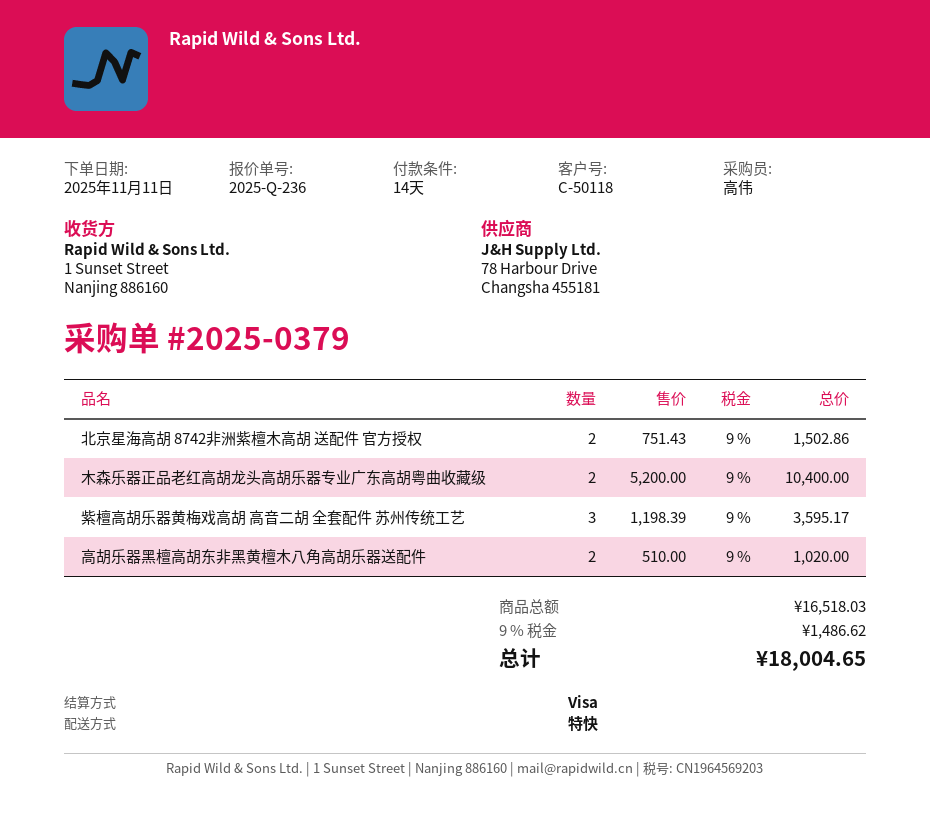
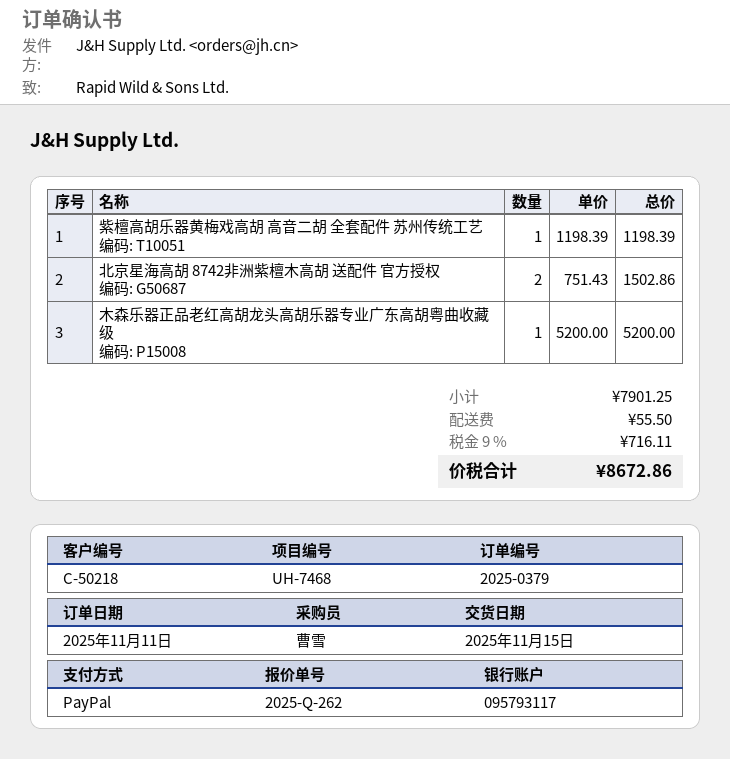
quote number: 2025-Q-236 -> 2025-Q-262
customer number: C-50118 -> C-50218
ordered by: 高伟 -> 曹雪
payment method: Visa -> PayPal
木森乐器正品老红高胡龙头高胡乐器专业广东高胡粤曲收藏级: 2 x 5200.00 = 10400.00 -> 1 x 5200.00 = 5200.00
紫檀高胡乐器黄梅戏高胡 高音二胡 全套配件 苏州传统工艺: 3 x 1198.39 = 3595.17 -> 1 x 1198.39 = 1198.39
高胡乐器黑檀高胡东非黑黄檀木八角高胡乐器送配件: 2 x 510.00 = 1020.00 -> none
subtotal: 16518.03 -> 7901.25
shipping: none -> 55.50
tax: 9% = 1486.62 -> 9% = 716.11
total: 18004.65 -> 8672.86

